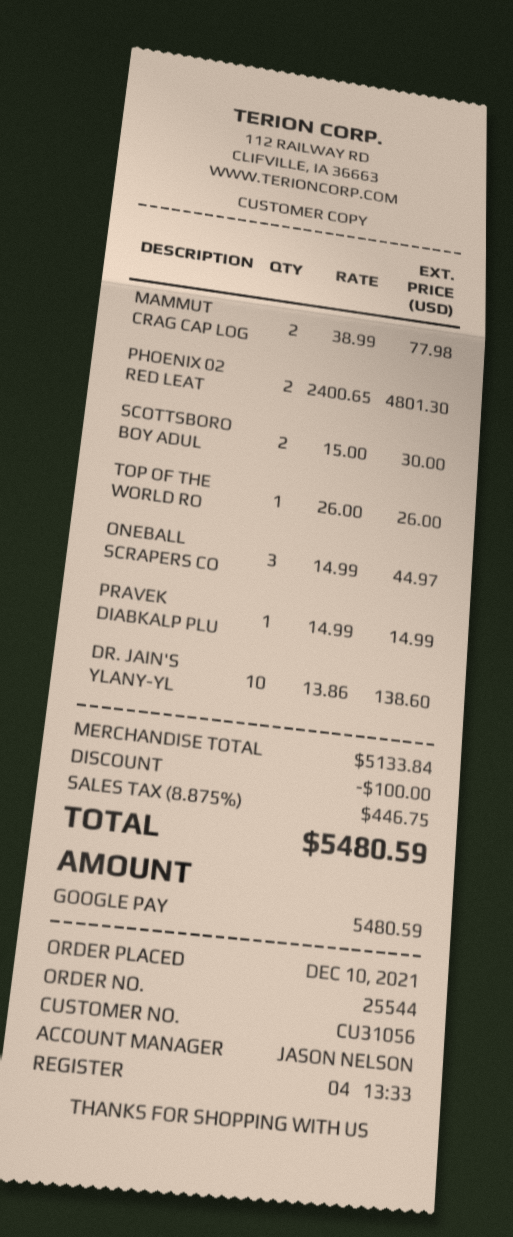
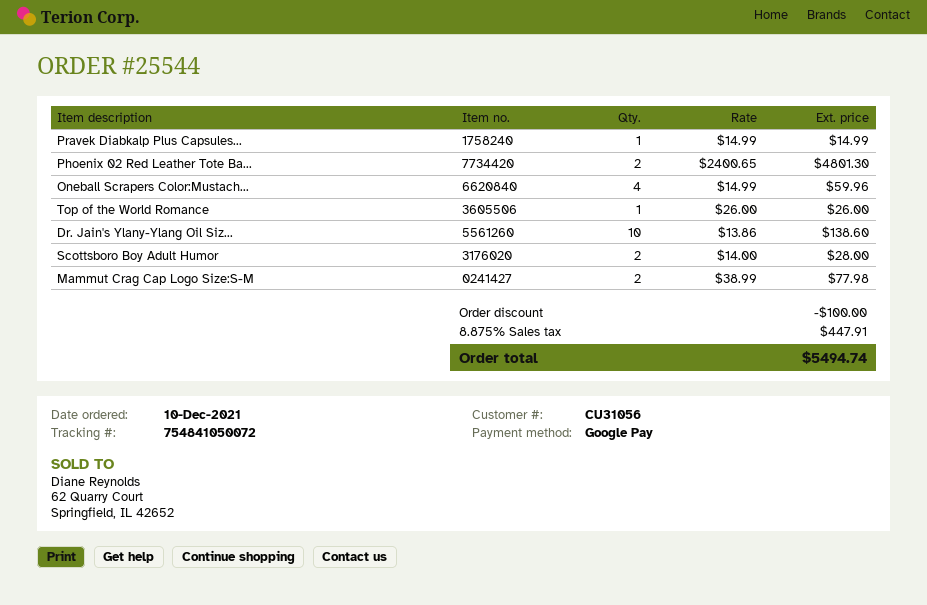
SCOTTSBORO BOY ADUL: 2 x 15.00 = 30.00 -> 2 x 14.00 = 28.00
ONEBALL SCRAPERS CO: 3 x 14.99 = 44.97 -> 4 x 14.99 = 59.96
tax: 8.875% = 446.75 -> 8.875% = 447.91
total: 5480.59 -> 5494.74

